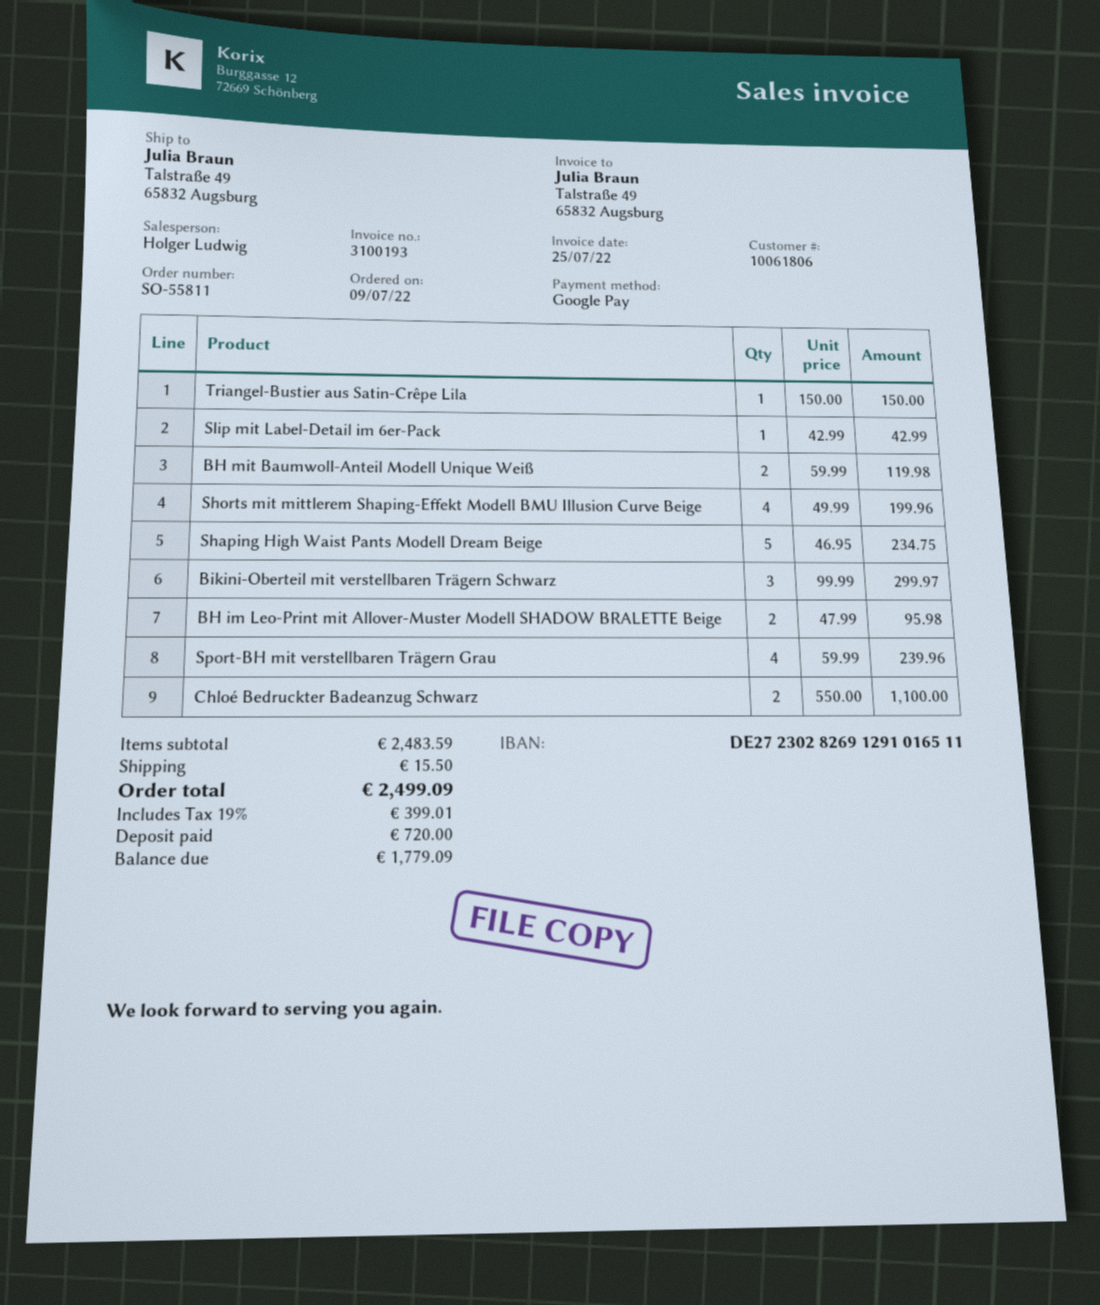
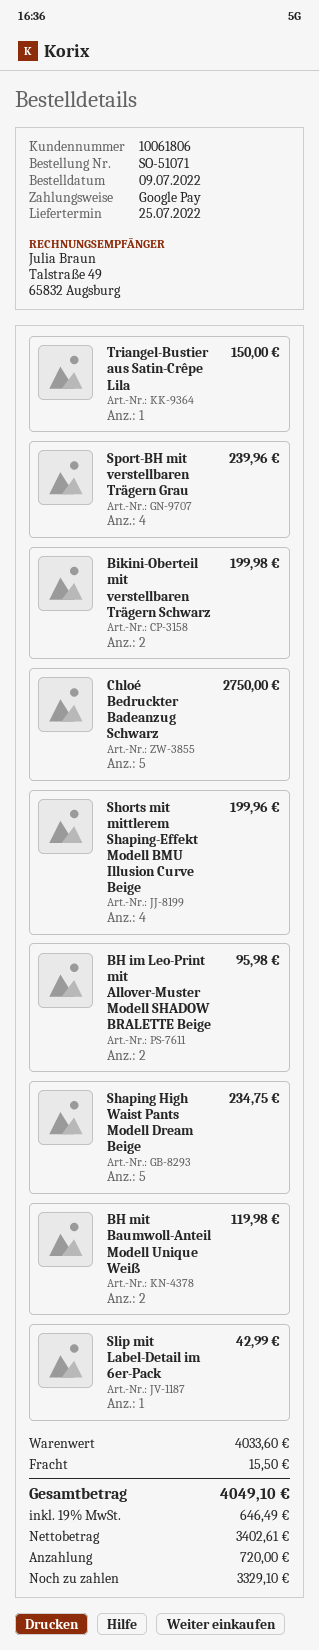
order number: SO-55811 -> SO-51071
Bikini-Oberteil mit verstellbaren Trägern Schwarz: 3 for 299.97 -> 2 for 199.98
Chloé Bedruckter Badeanzug Schwarz: 2 for 1100.00 -> 5 for 2750.00
subtotal: 2483.59 -> 4033.60
tax: 19% = 399.01 -> 19% = 646.49
total: 2499.09 -> 4049.10
balance: 1779.09 -> 3329.10

